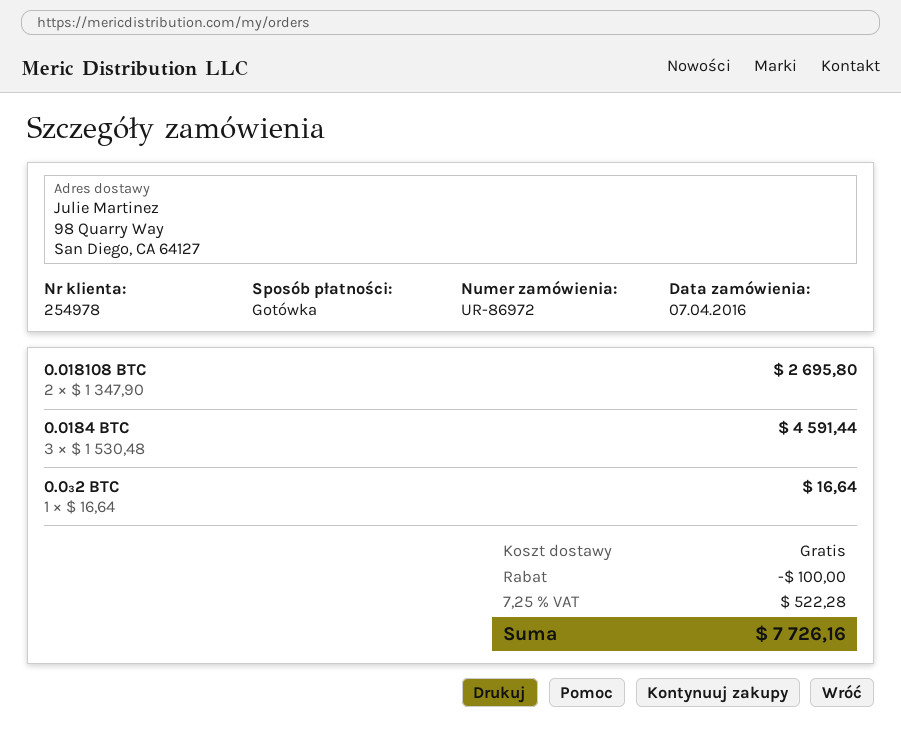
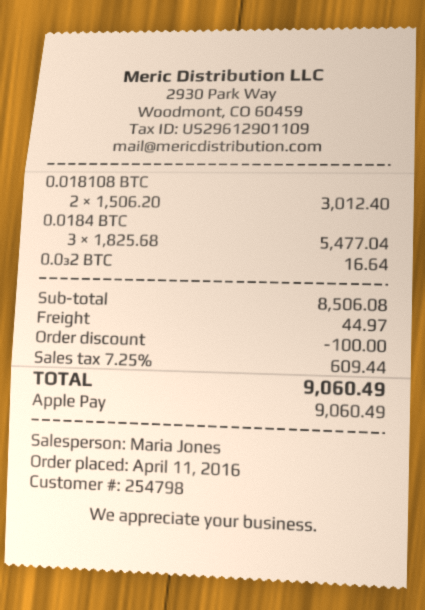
order date: 2016-04-07 -> 2016-04-11
customer number: 254978 -> 254798
payment method: cash -> Apple Pay
0.018108 BTC: 2 x 1347.90 = 2695.80 -> 2 x 1506.20 = 3012.40
0.0184 BTC: 3 x 1530.48 = 4591.44 -> 3 x 1825.68 = 5477.04
shipping: 0.00 -> 44.97
tax: 7.25% = 522.28 -> 7.25% = 609.44
total: 7726.16 -> 9060.49

